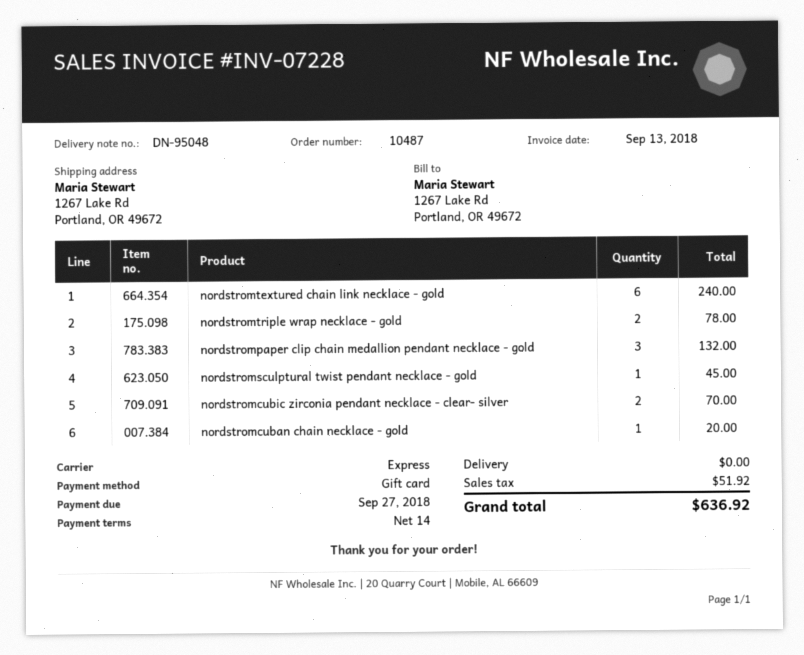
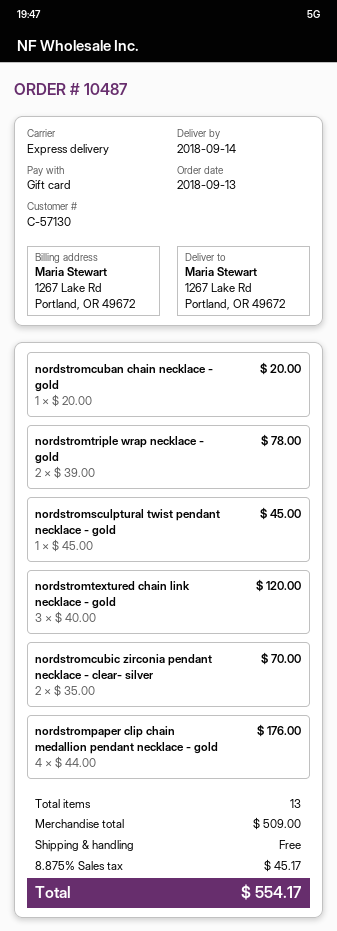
nordstromtextured chain link necklace - gold: 6 for 240.00 -> 3 for 120.00
nordstrompaper clip chain medallion pendant necklace - gold: 3 for 132.00 -> 4 for 176.00
tax: 51.92 -> 45.17
total: 636.92 -> 554.17

